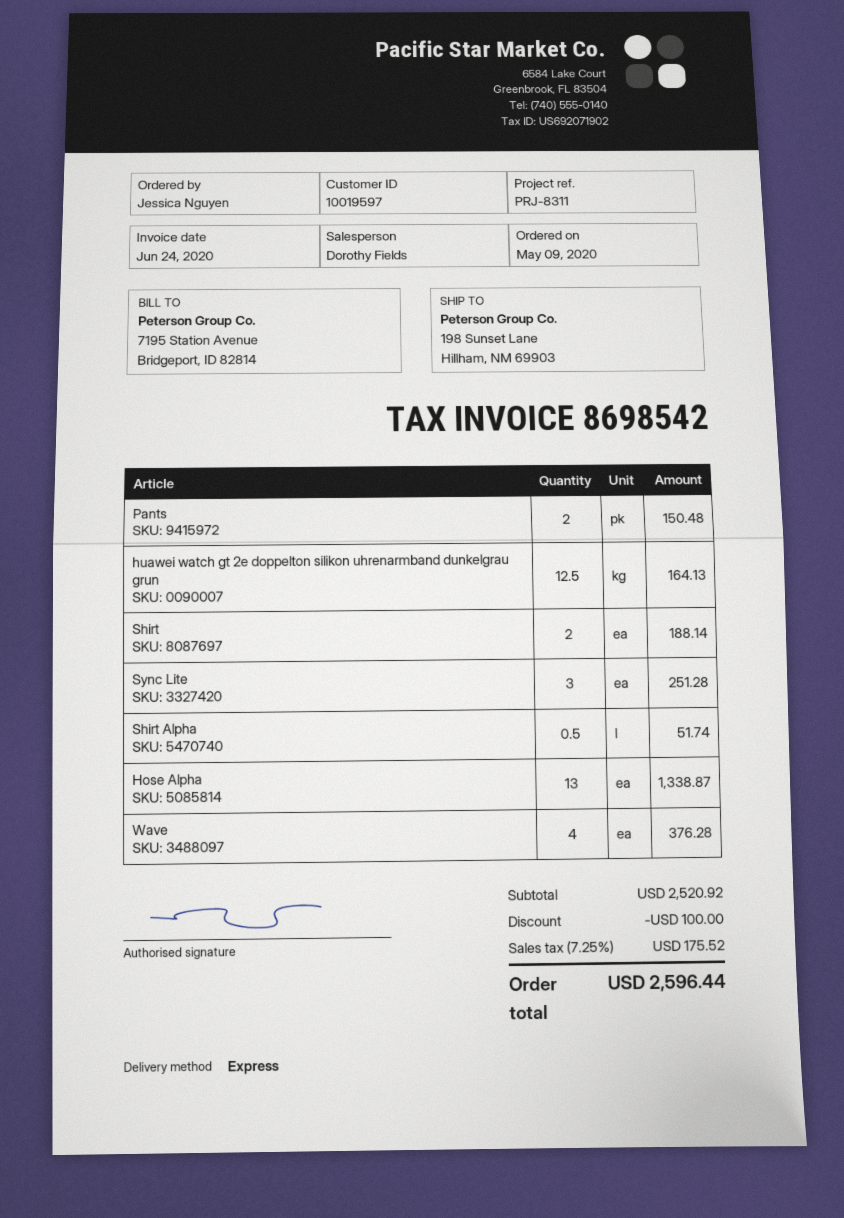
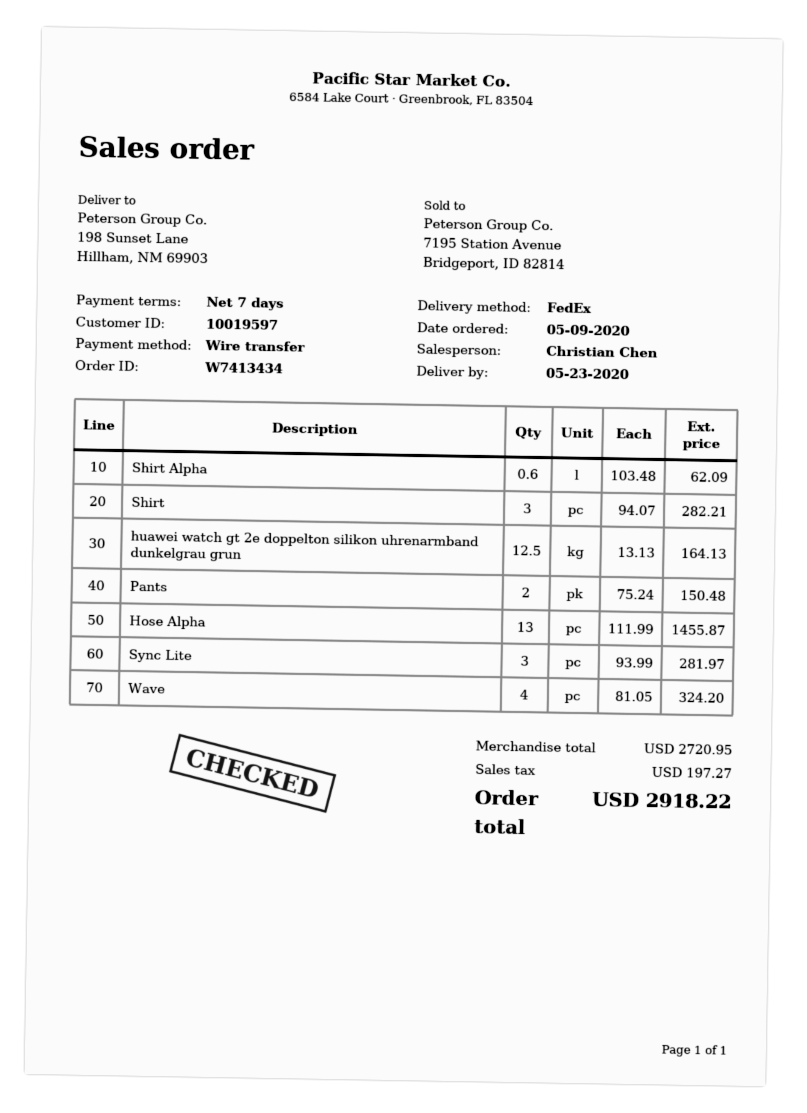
sales rep: Dorothy Fields -> Christian Chen
shipping method: express -> FedEx
Shirt: 2 for 188.14 -> 3 for 282.21
Sync Lite: 3 for 251.28 -> 3 for 281.97
Shirt Alpha: 0.5 for 51.74 -> 0.6 for 62.09
Hose Alpha: 13 for 1338.87 -> 13 for 1455.87
Wave: 4 for 376.28 -> 4 for 324.20
subtotal: 2520.92 -> 2720.95
discount: 100.00 -> none
tax: 175.52 -> 197.27
total: 2596.44 -> 2918.22

